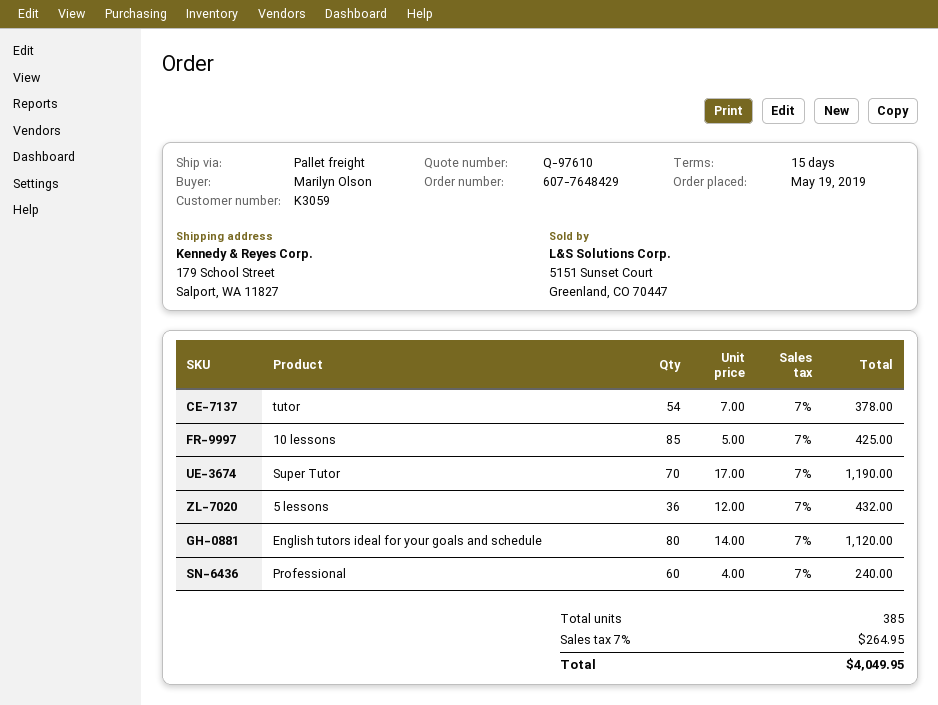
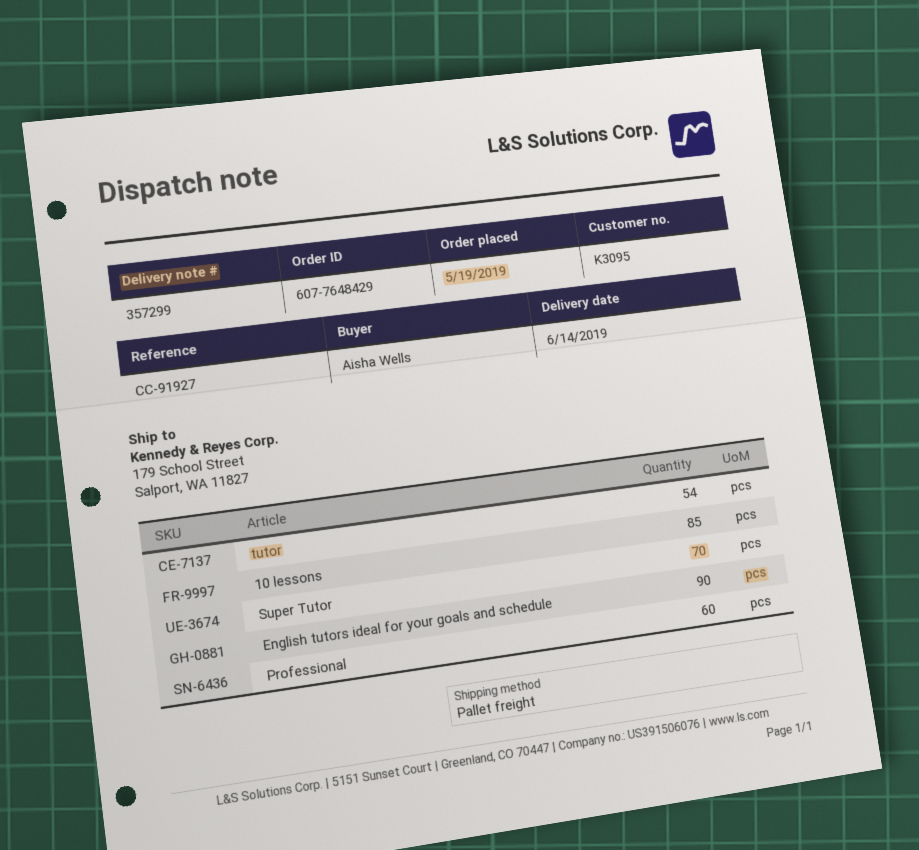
customer number: K3059 -> K3095
ordered by: Marilyn Olson -> Aisha Wells
5 lessons: 36 -> none
English tutors ideal for your goals and schedule: 80 -> 90

